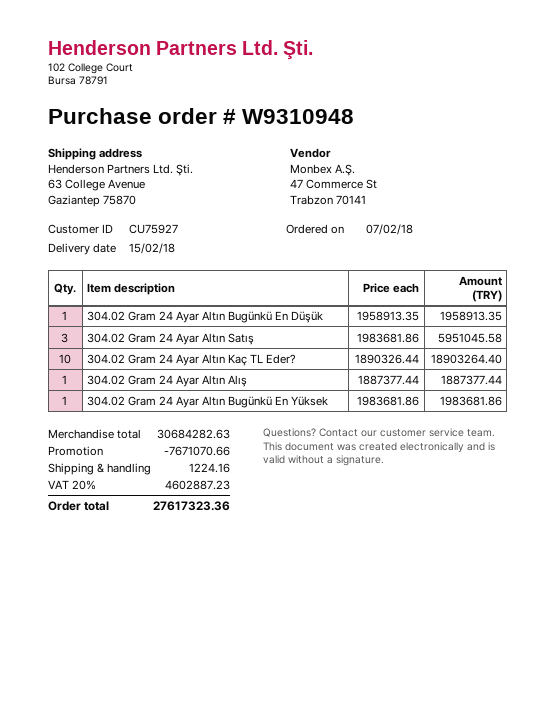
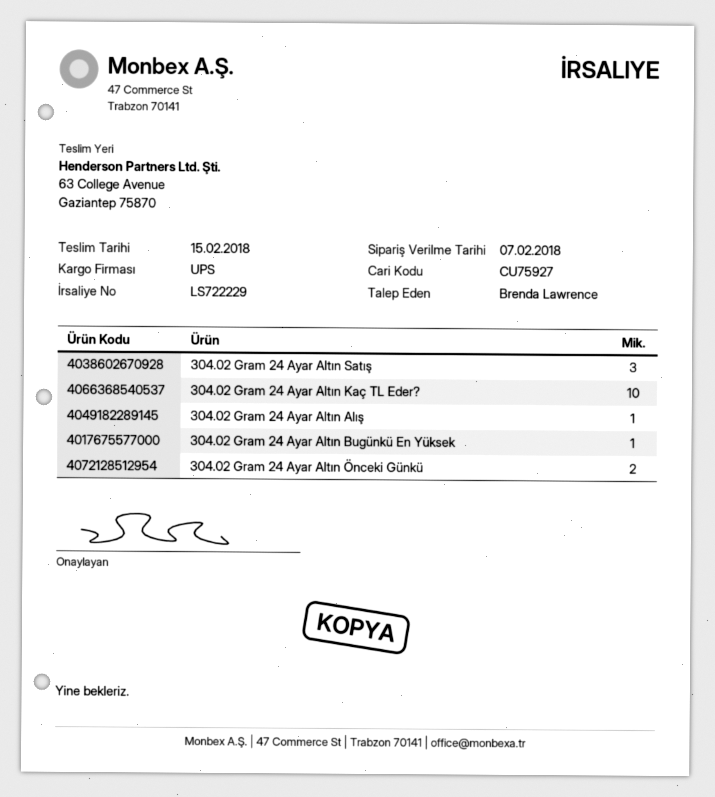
304.02 Gram 24 Ayar Altın Bugünkü En Düşük: 1 -> none
304.02 Gram 24 Ayar Altın Önceki Günkü: none -> 2

